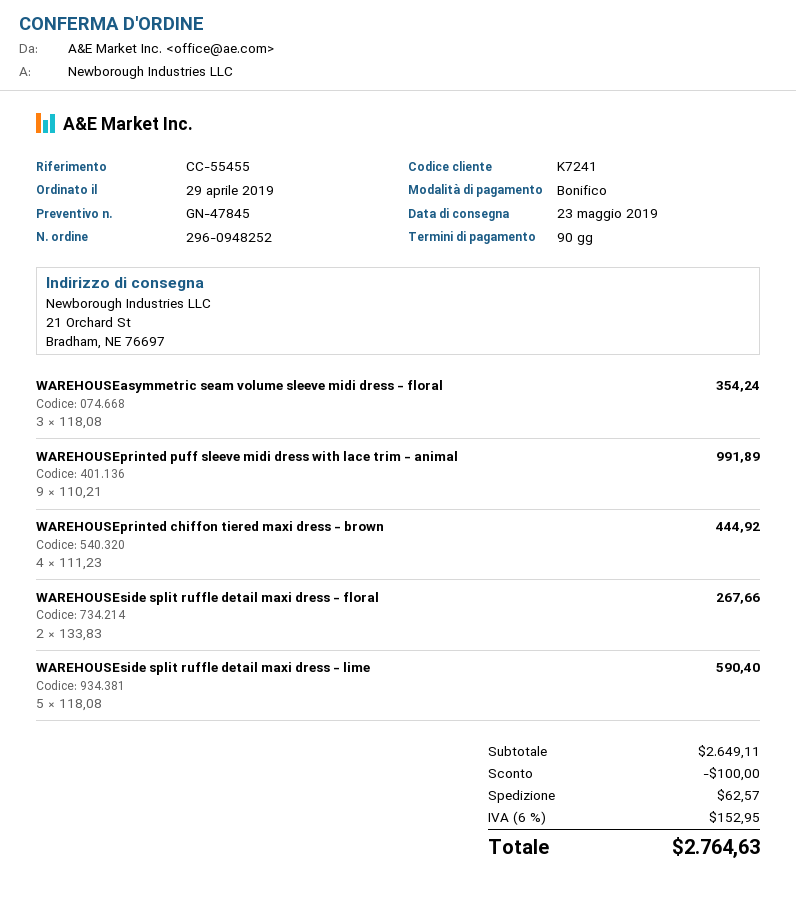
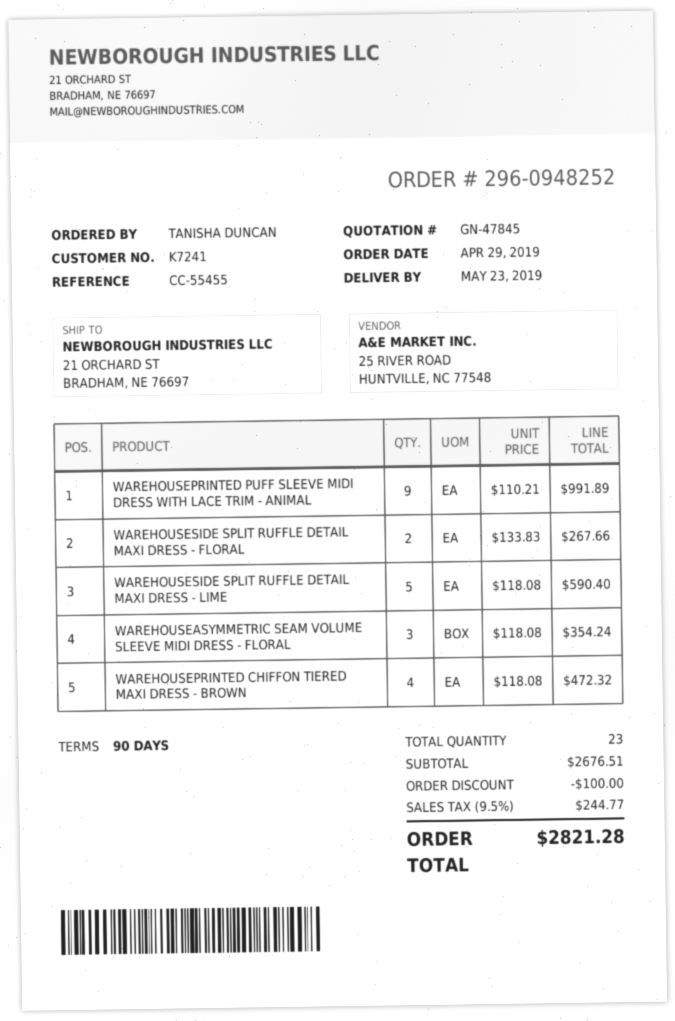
WAREHOUSEprinted chiffon tiered maxi dress - brown: 4 x 111.23 = 444.92 -> 4 x 118.08 = 472.32
subtotal: 2649.11 -> 2676.51
shipping: 62.57 -> none
tax: 6% = 152.95 -> 9.5% = 244.77
total: 2764.63 -> 2821.28

